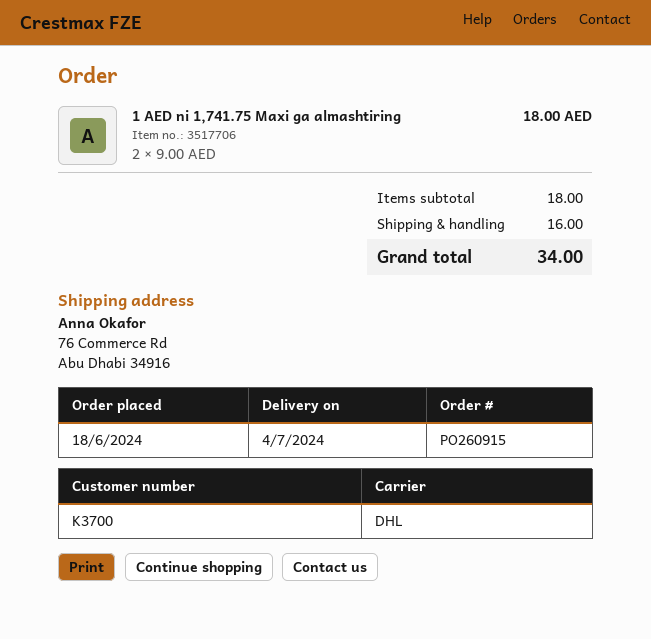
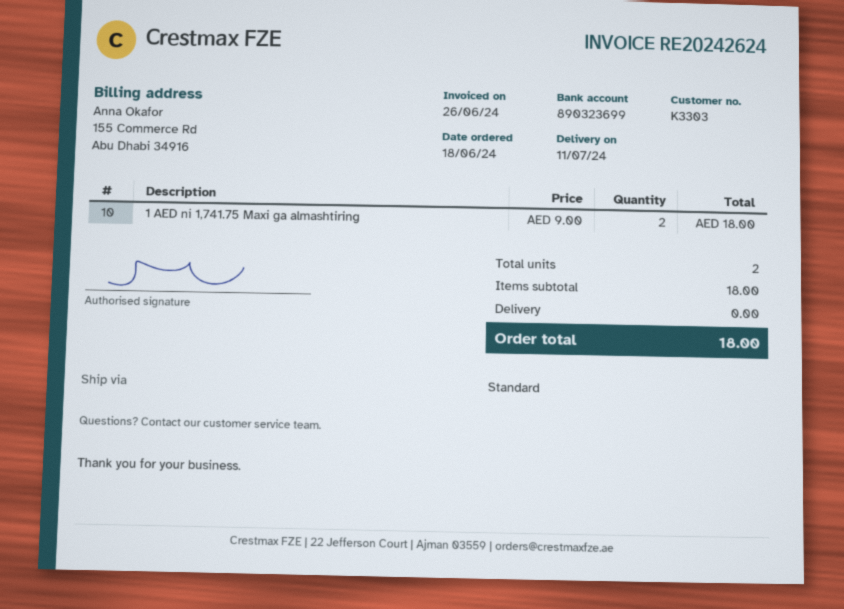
delivery date: 2024-07-04 -> 2024-07-11
customer number: K3700 -> K3303
shipping method: DHL -> standard
shipping: 16.00 -> 0.00
total: 34.00 -> 18.00

